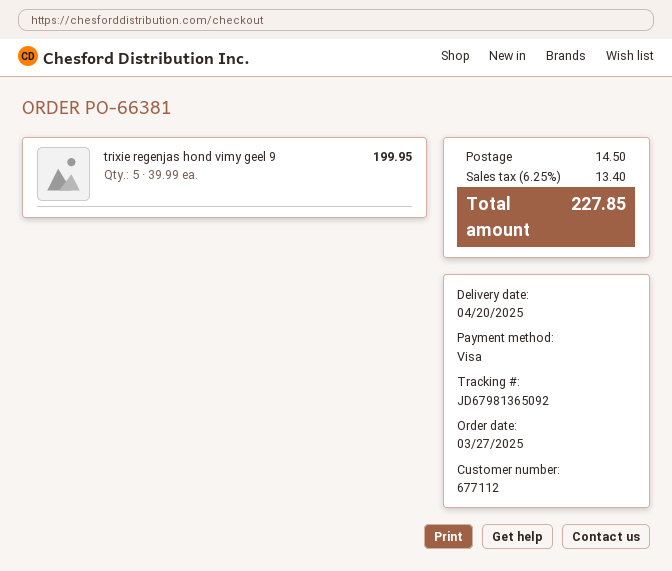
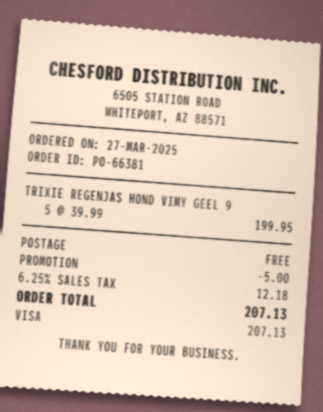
discount: none -> 5.00
shipping: 14.50 -> 0.00
tax: 6.25% = 13.40 -> 6.25% = 12.18
total: 227.85 -> 207.13

